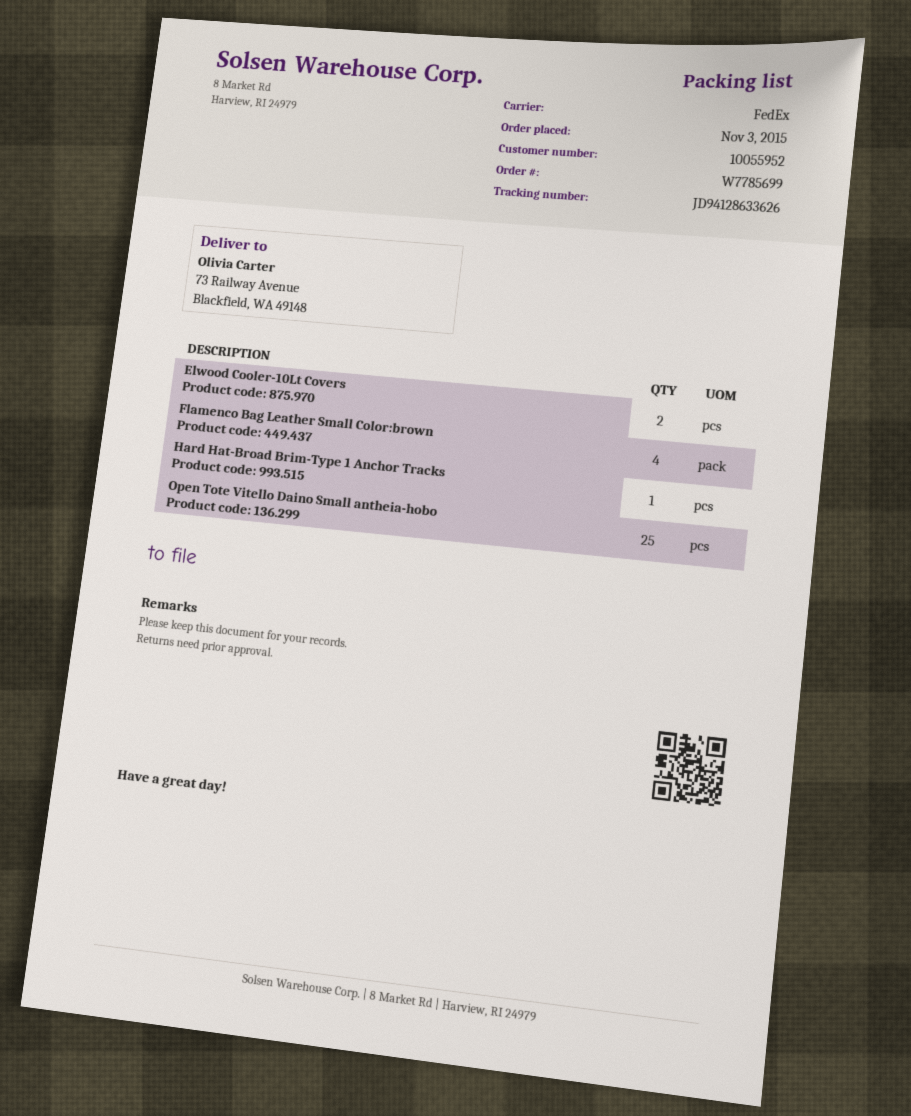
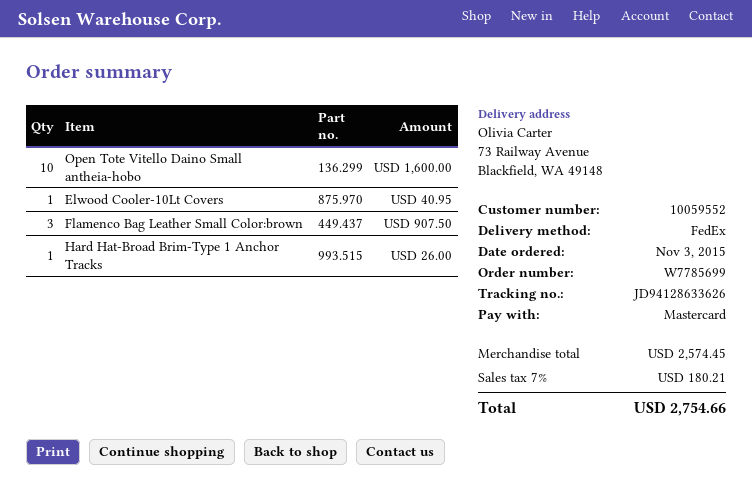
customer number: 10055952 -> 10059552
Elwood Cooler-10Lt Covers: 2 -> 1
Flamenco Bag Leather Small Color:brown: 4 -> 3
Open Tote Vitello Daino Small antheia-hobo: 25 -> 10

